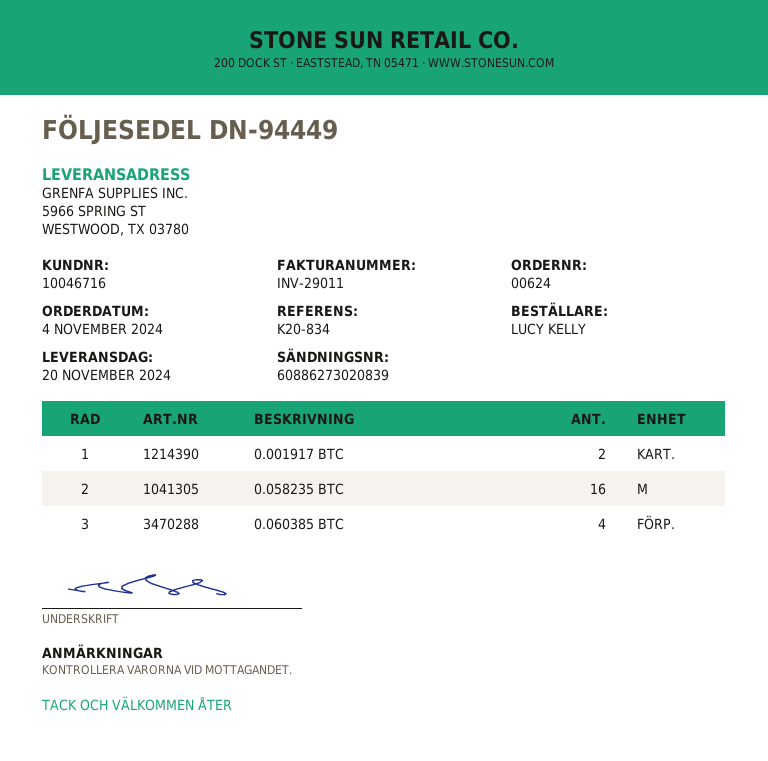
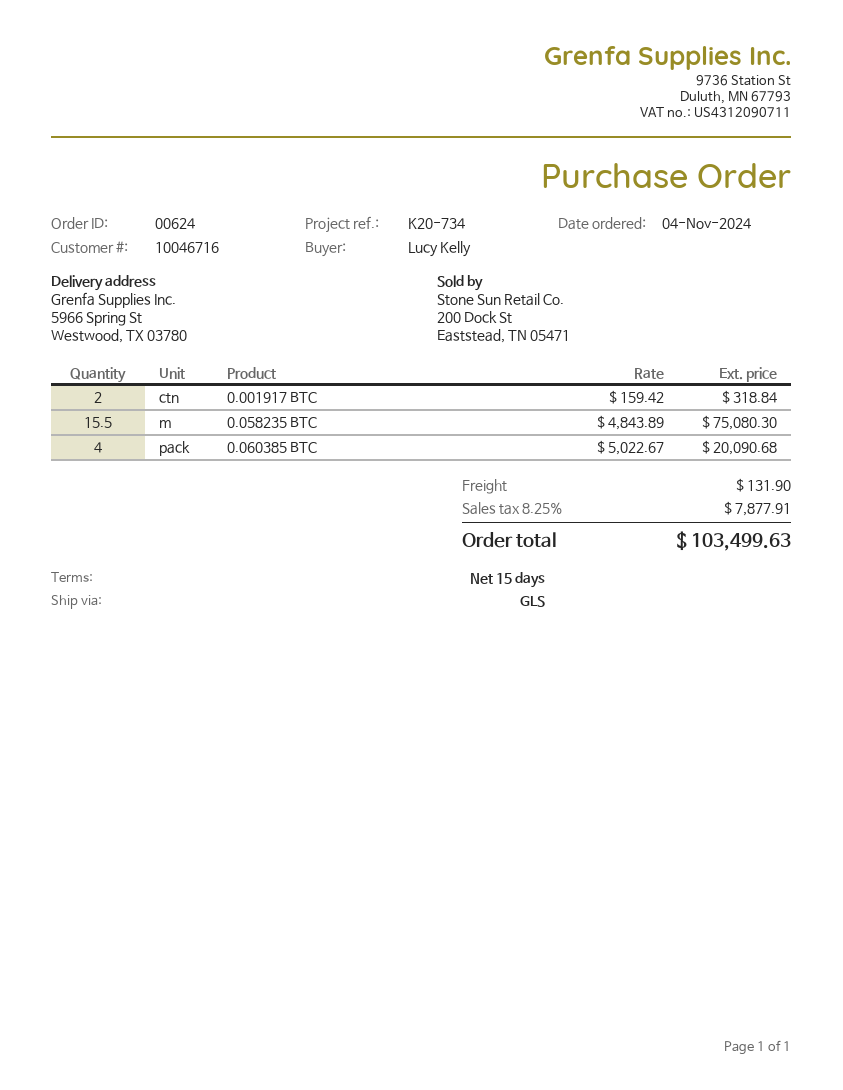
reference: K20-834 -> K20-734
0.058235 BTC: 16 -> 15.5

